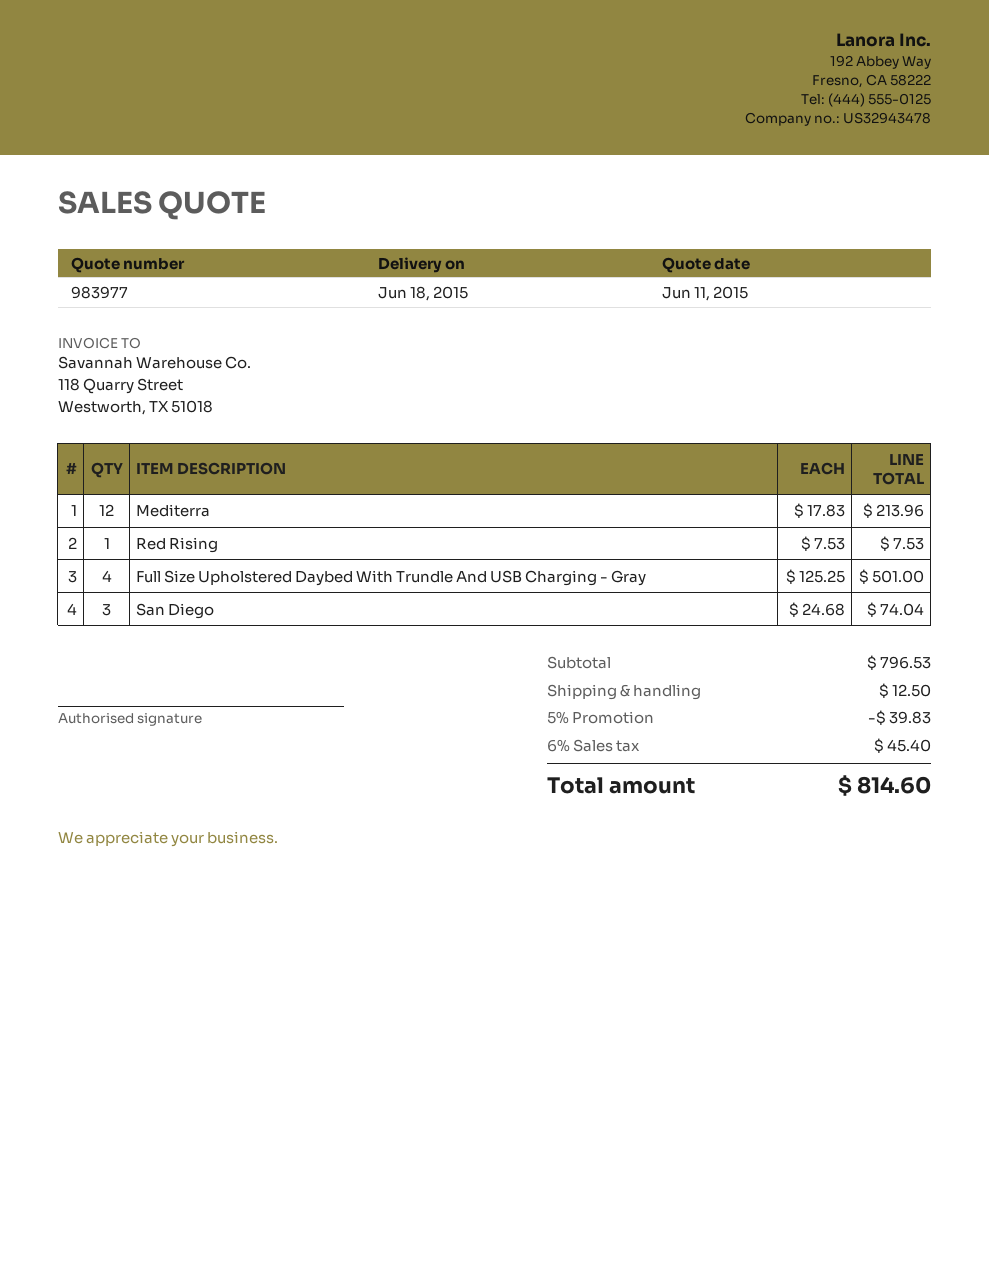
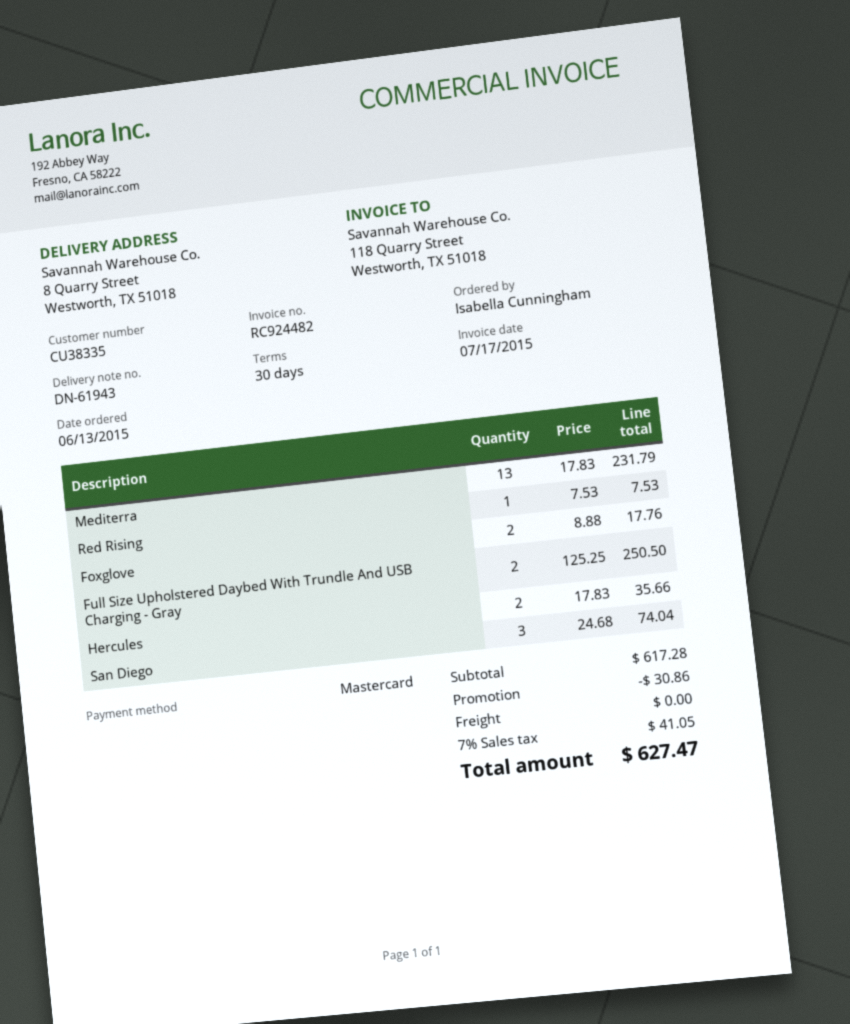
Mediterra: 12 x 17.83 = 213.96 -> 13 x 17.83 = 231.79
Full Size Upholstered Daybed With Trundle And USB Charging - Gray: 4 x 125.25 = 501.00 -> 2 x 125.25 = 250.50
Foxglove: none -> 2 x 8.88 = 17.76
Hercules: none -> 2 x 17.83 = 35.66
subtotal: 796.53 -> 617.28
discount: 39.83 -> 30.86
shipping: 12.50 -> 0.00
tax: 6% = 45.40 -> 7% = 41.05
total: 814.60 -> 627.47

